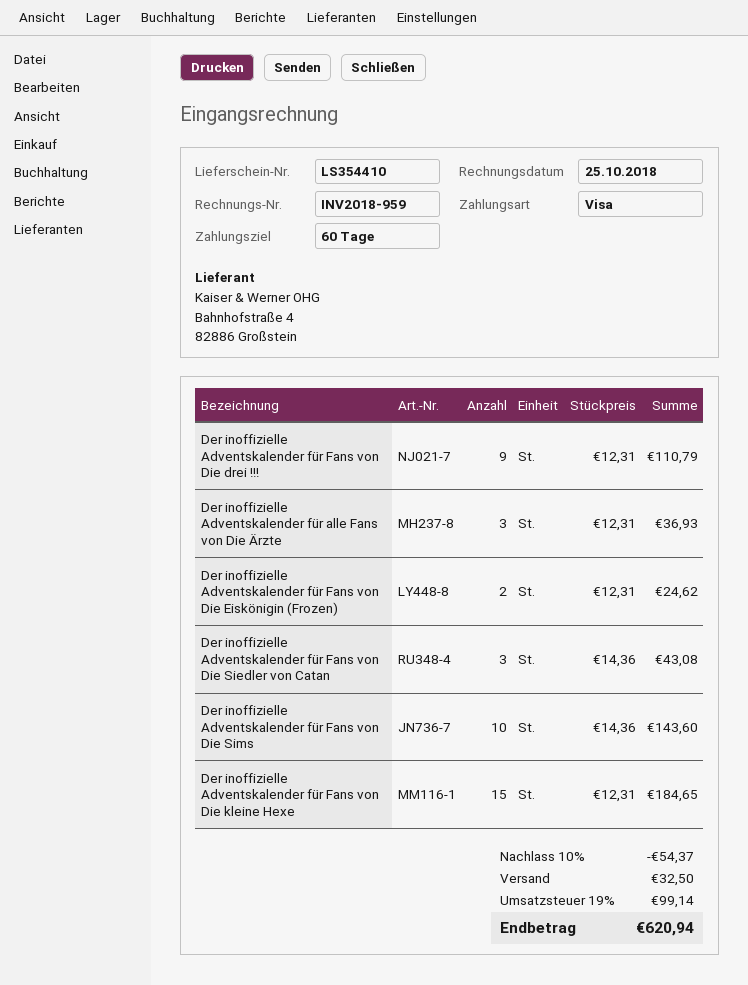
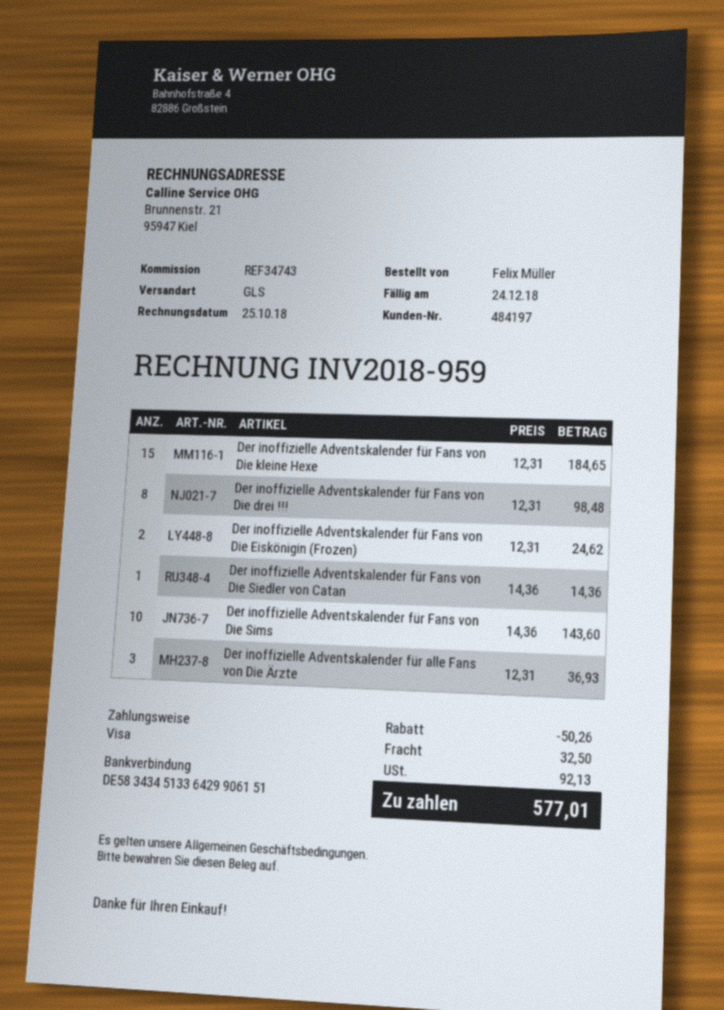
Der inoffizielle Adventskalender für Fans von Die drei !!!: 9 x 12.31 = 110.79 -> 8 x 12.31 = 98.48
Der inoffizielle Adventskalender für Fans von Die Siedler von Catan: 3 x 14.36 = 43.08 -> 1 x 14.36 = 14.36
discount: 54.37 -> 50.26
tax: 99.14 -> 92.13
total: 620.94 -> 577.01

